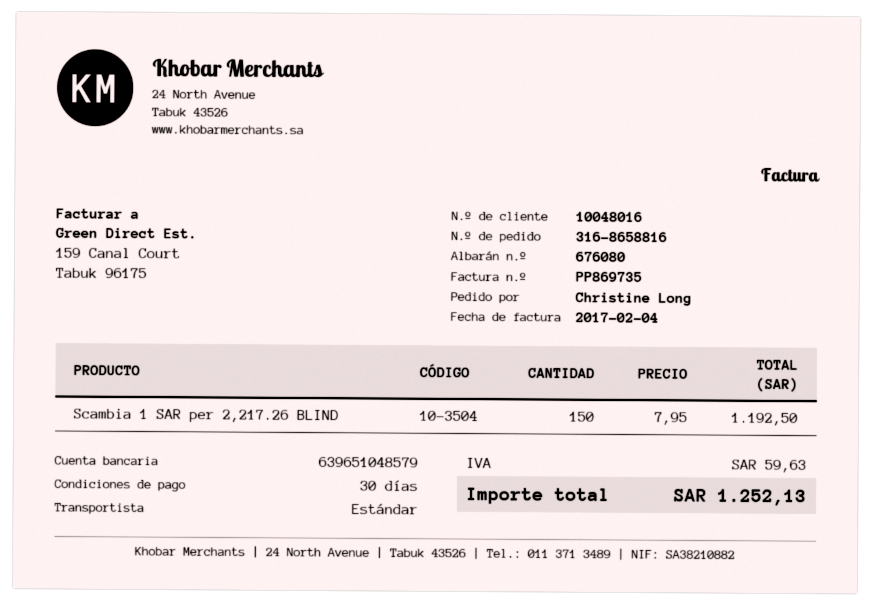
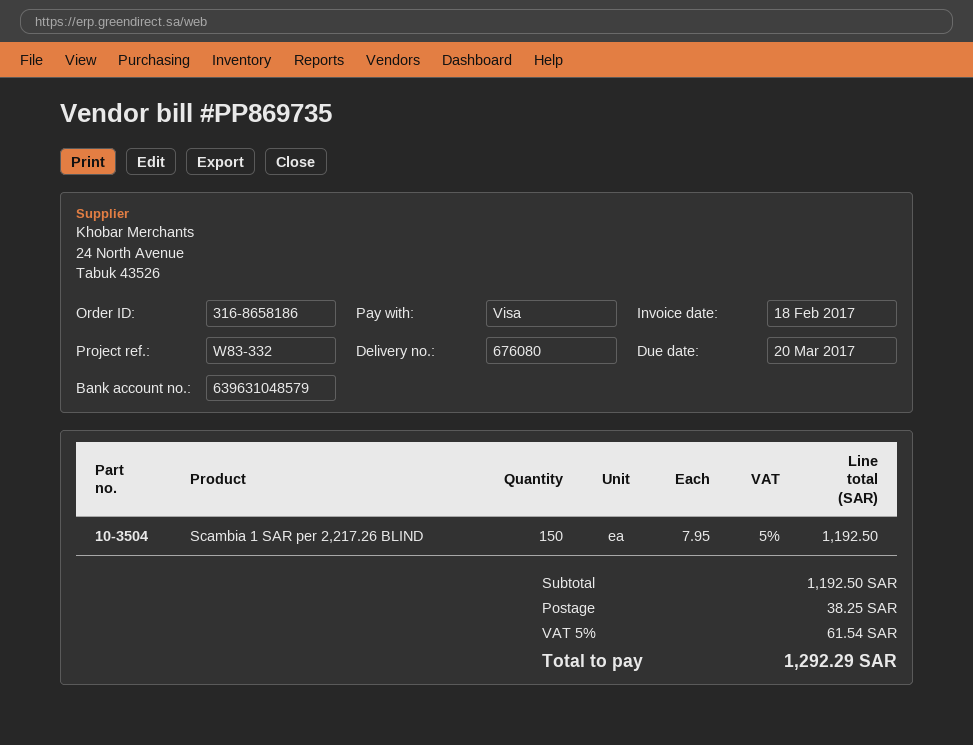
order number: 316-8658816 -> 316-8658186
invoice date: 2017-02-04 -> 2017-02-18
bank account: 639651048579 -> 639631048579
shipping: none -> 38.25
tax: 59.63 -> 61.54
total: 1252.13 -> 1292.29

